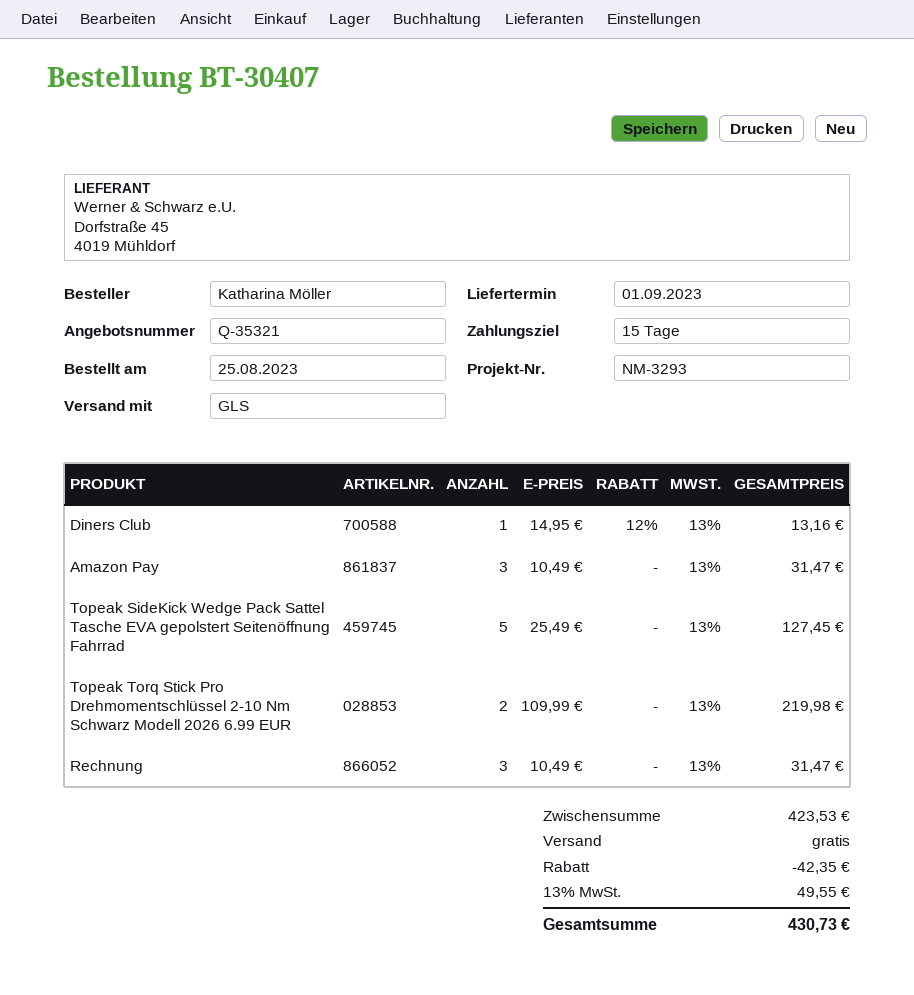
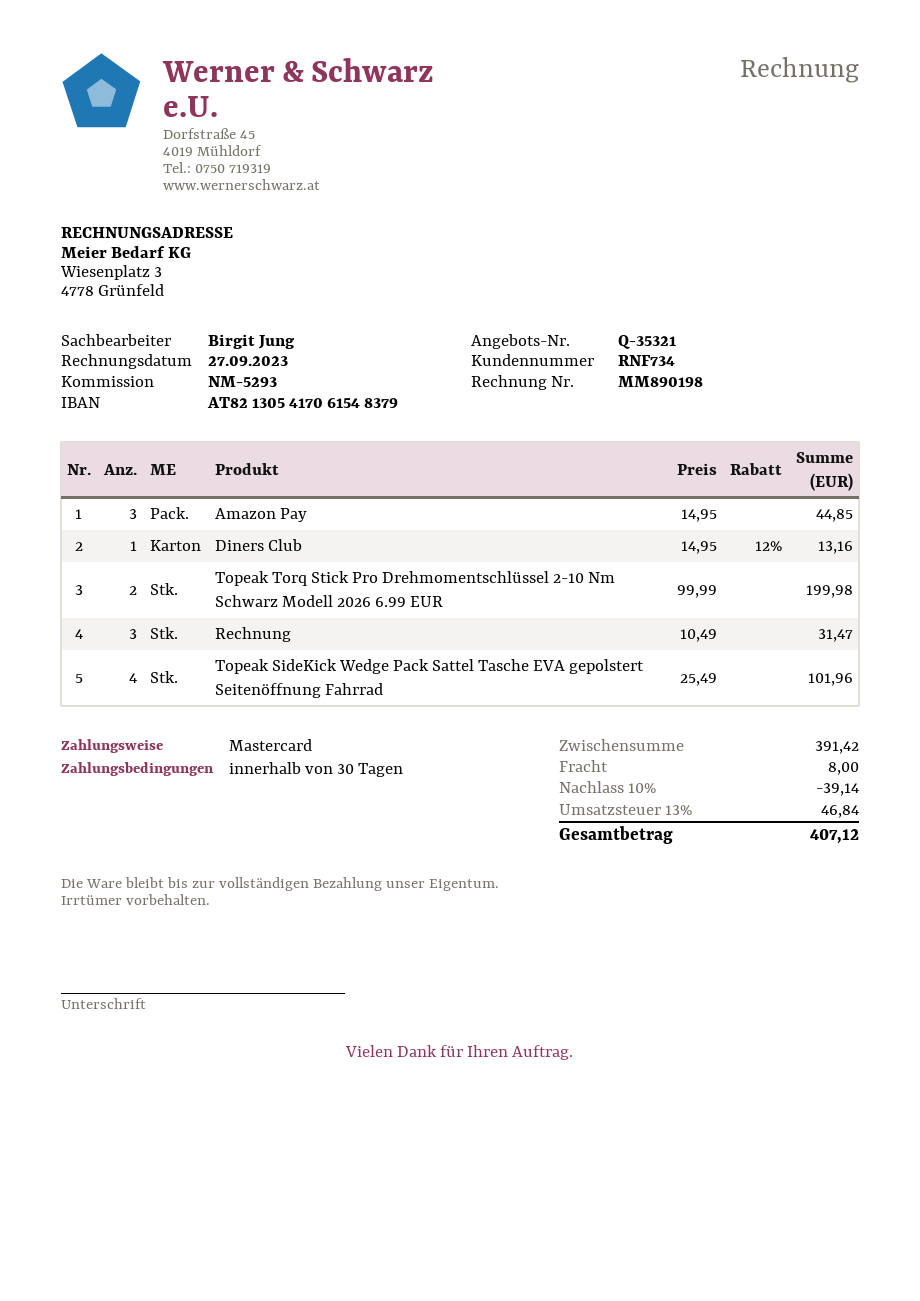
payment terms: 15 days -> 30 days
reference: NM-3293 -> NM-5293
Amazon Pay: 3 x 10.49 = 31.47 -> 3 x 14.95 = 44.85
Topeak SideKick Wedge Pack Sattel Tasche EVA gepolstert Seitenöffnung Fahrrad: 5 x 25.49 = 127.45 -> 4 x 25.49 = 101.96
Topeak Torq Stick Pro Drehmomentschlüssel 2-10 Nm Schwarz Modell 2026 6.99 EUR: 2 x 109.99 = 219.98 -> 2 x 99.99 = 199.98
subtotal: 423.53 -> 391.42
discount: 42.35 -> 39.14
shipping: 0.00 -> 8.00
tax: 13% = 49.55 -> 13% = 46.84
total: 430.73 -> 407.12

